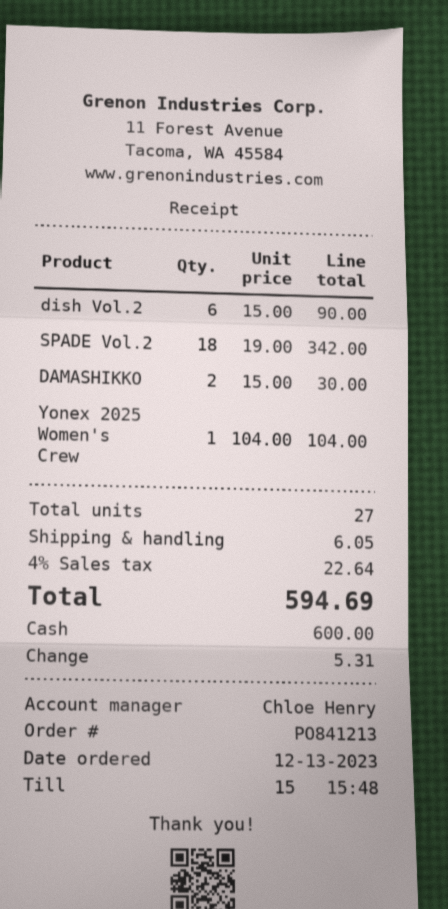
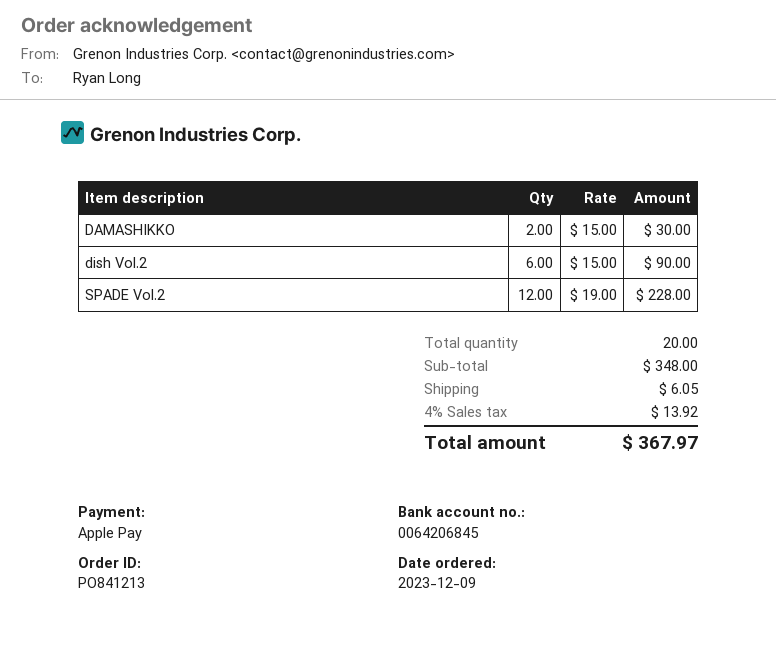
order date: 2023-12-13 -> 2023-12-09
payment method: cash -> Apple Pay
SPADE Vol.2: 18 x 19.00 = 342.00 -> 12 x 19.00 = 228.00
Yonex 2025 Women's Crew: 1 x 104.00 = 104.00 -> none
total quantity: 27 -> 20
tax: 4% = 22.64 -> 4% = 13.92
total: 594.69 -> 367.97

